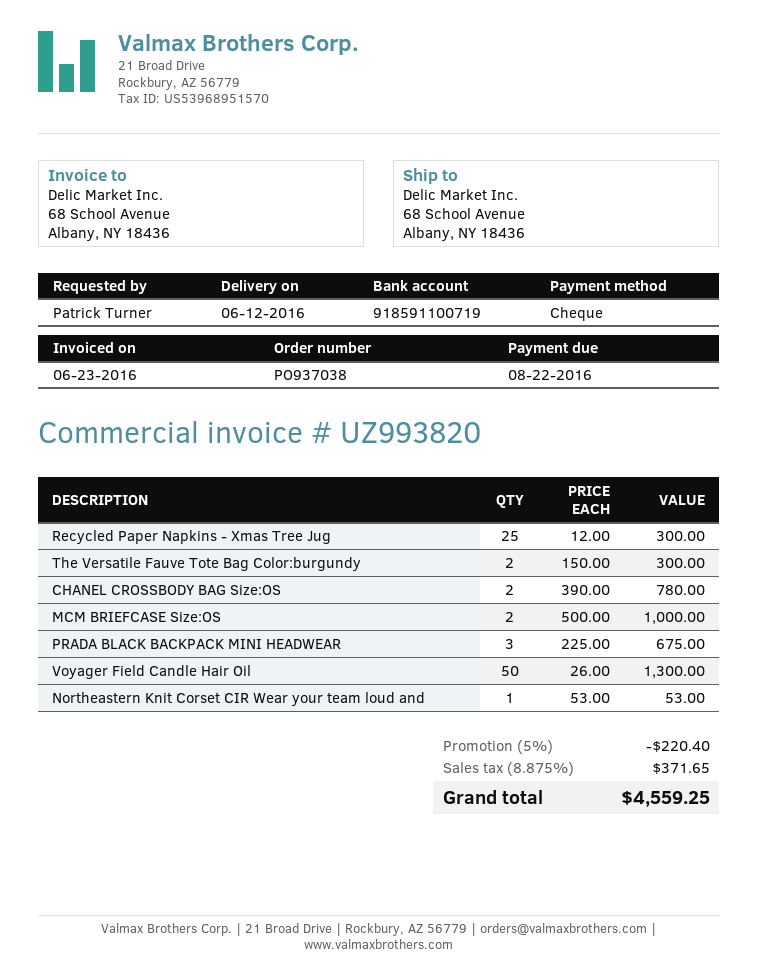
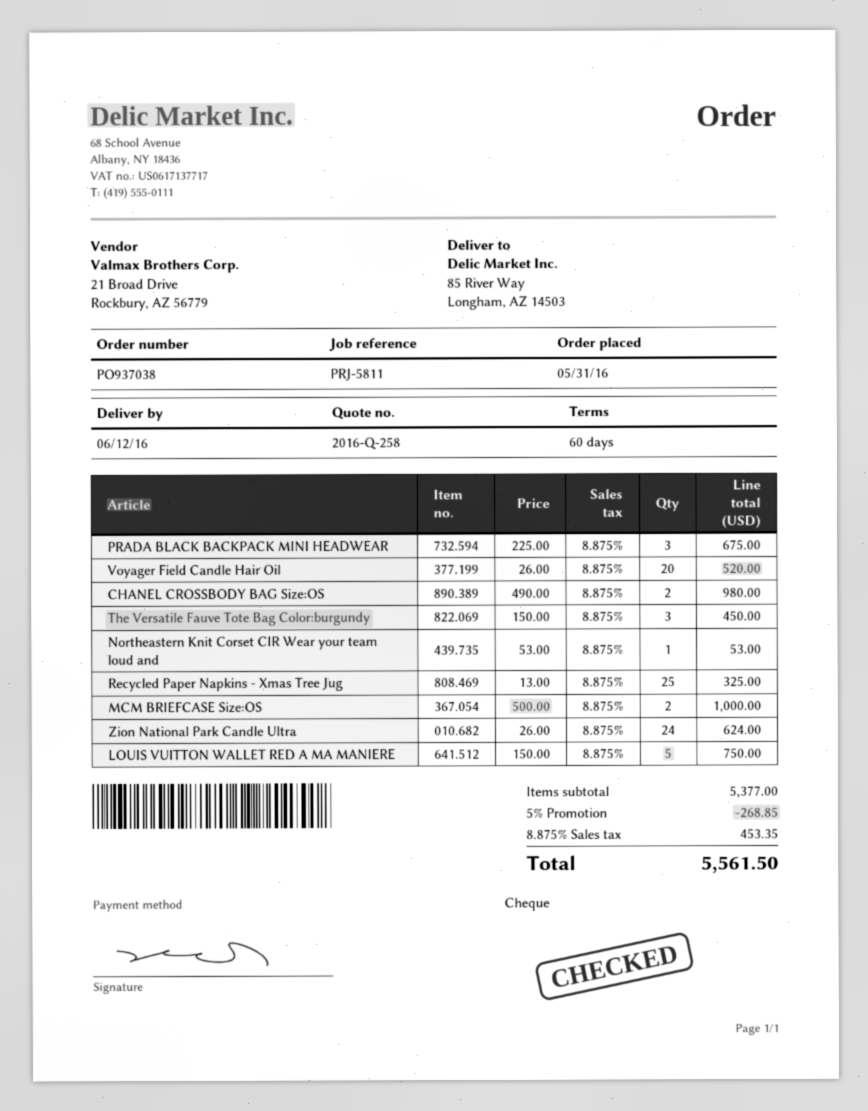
ship to: 68 School Avenue, Albany, NY 18436 -> 85 River Way, Longham, AZ 14503
Recycled Paper Napkins - Xmas Tree Jug: 25 x 12.00 = 300.00 -> 25 x 13.00 = 325.00
The Versatile Fauve Tote Bag Color:burgundy: 2 x 150.00 = 300.00 -> 3 x 150.00 = 450.00
CHANEL CROSSBODY BAG Size:OS: 2 x 390.00 = 780.00 -> 2 x 490.00 = 980.00
Voyager Field Candle Hair Oil: 50 x 26.00 = 1300.00 -> 20 x 26.00 = 520.00
Zion National Park Candle Ultra: none -> 24 x 26.00 = 624.00
LOUIS VUITTON WALLET RED A MA MANIERE: none -> 5 x 150.00 = 750.00
discount: 5% = 220.40 -> 5% = 268.85
tax: 8.875% = 371.65 -> 8.875% = 453.35
total: 4559.25 -> 5561.50

